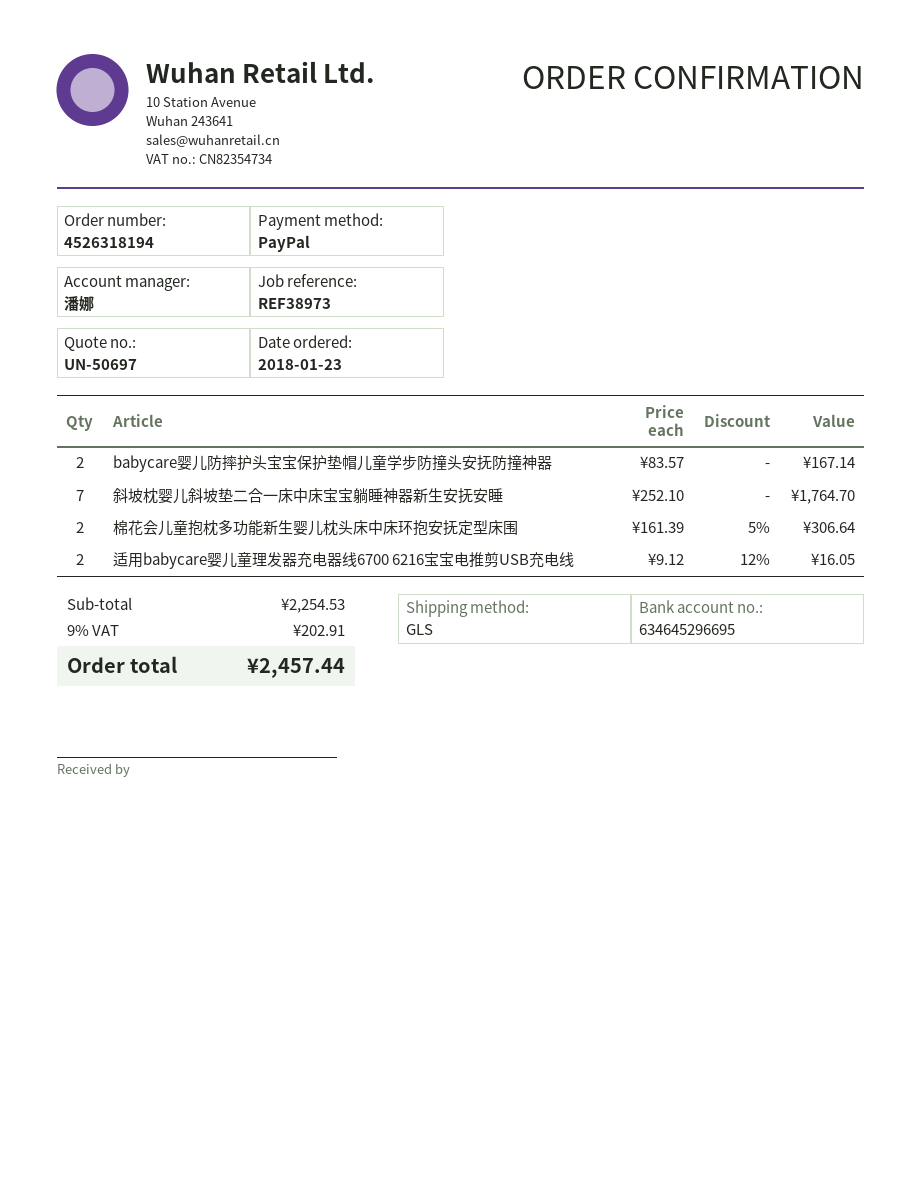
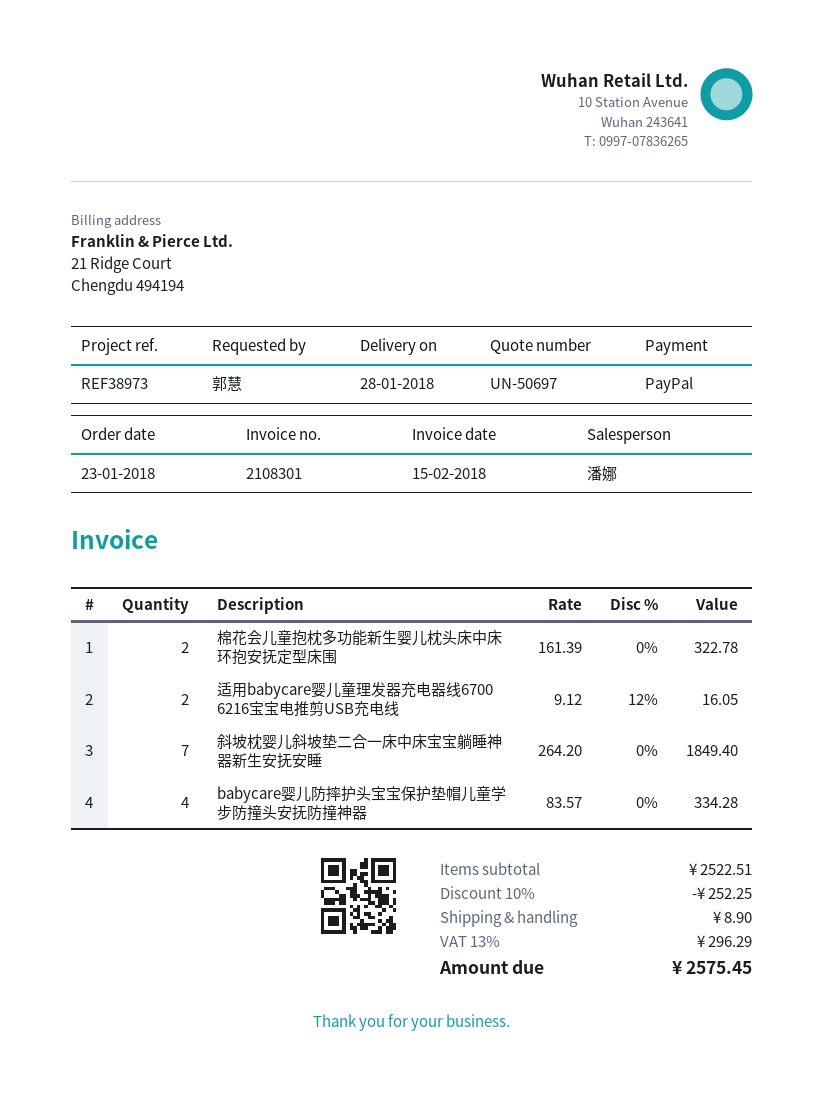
babycare婴儿防摔护头宝宝保护垫帽儿童学步防撞头安抚防撞神器: 2 x 83.57 = 167.14 -> 4 x 83.57 = 334.28
斜坡枕婴儿斜坡垫二合一床中床宝宝躺睡神器新生安抚安睡: 7 x 252.10 = 1764.70 -> 7 x 264.20 = 1849.40
棉花会儿童抱枕多功能新生婴儿枕头床中床环抱安抚定型床围: 2 x 161.39 - 5% = 306.64 -> 2 x 161.39 = 322.78
subtotal: 2254.53 -> 2522.51
discount: none -> 10% = 252.25
shipping: none -> 8.90
tax: 9% = 202.91 -> 13% = 296.29
total: 2457.44 -> 2575.45

